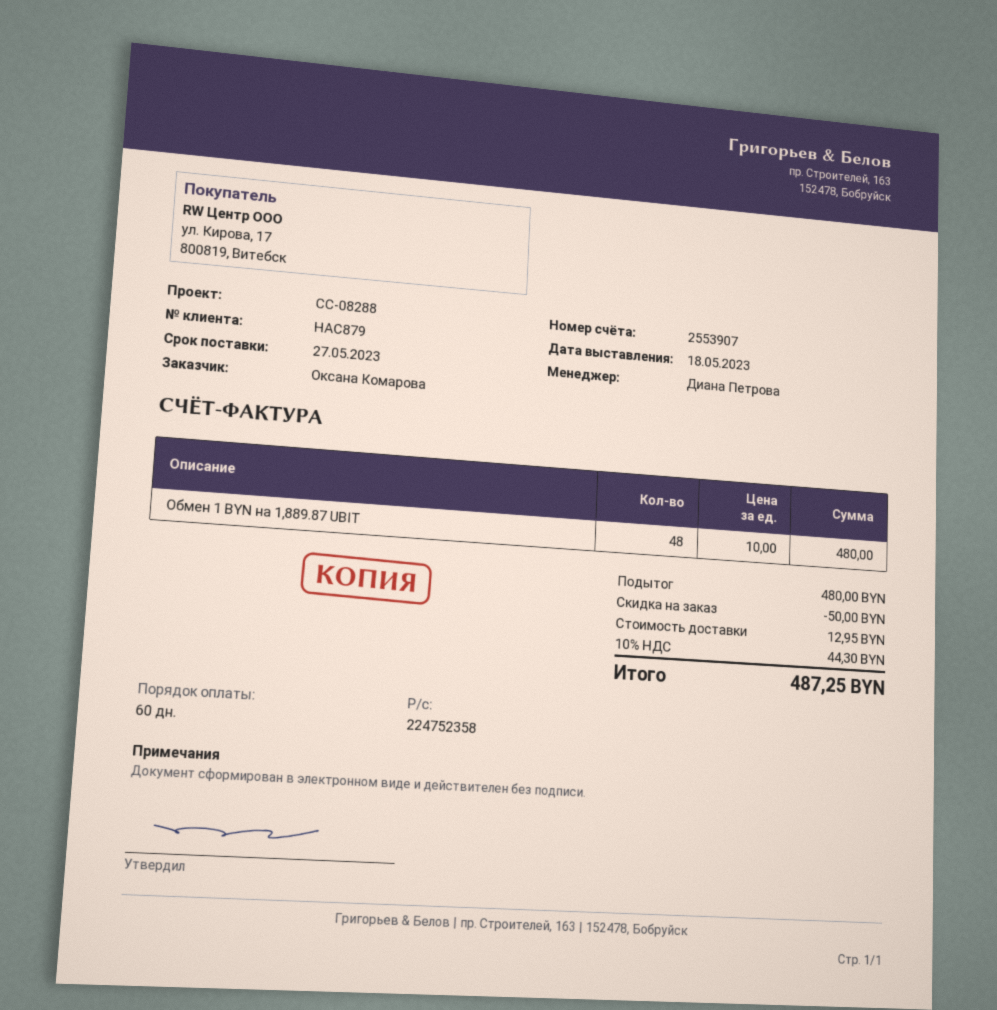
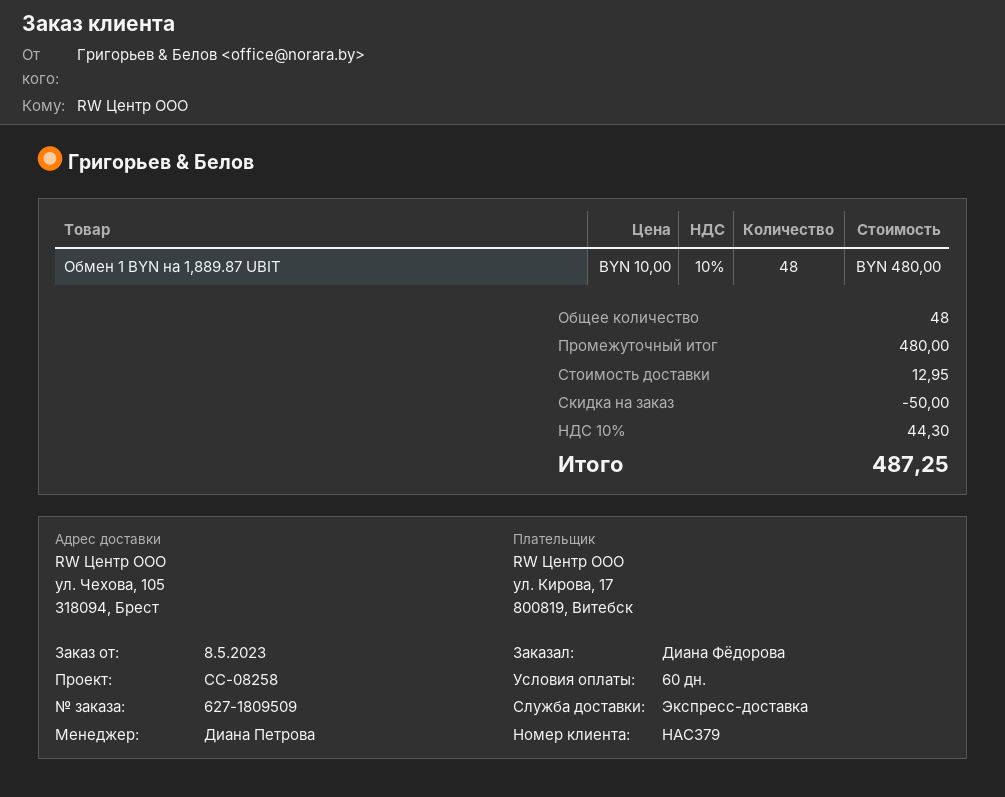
customer number: HAC879 -> HAC379
reference: CC-08288 -> CC-08258
ordered by: Оксана Комарова -> Диана Фёдорова

